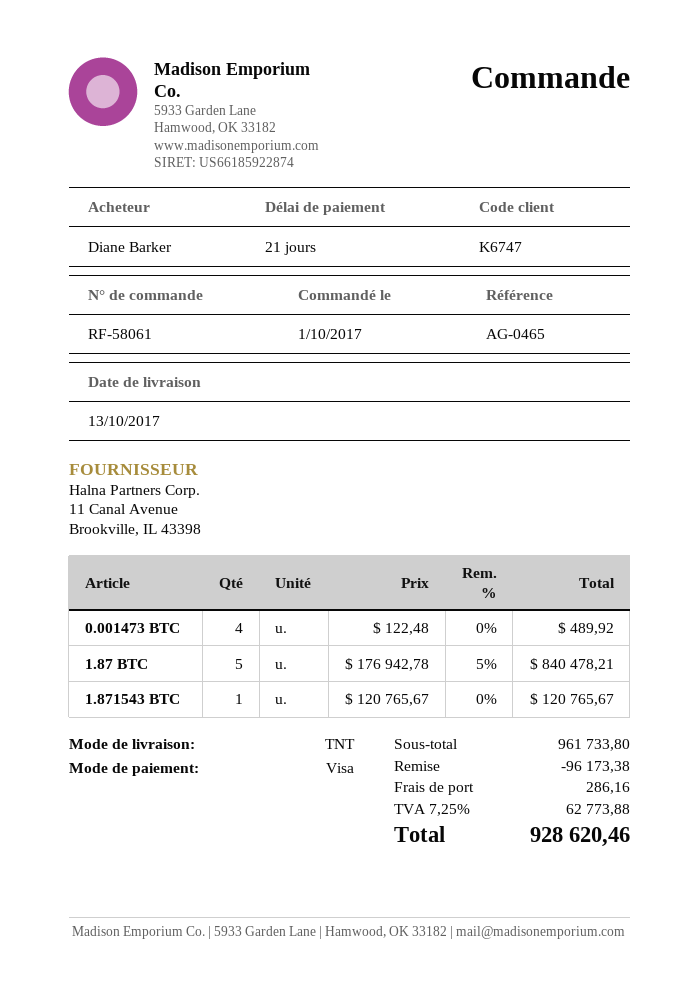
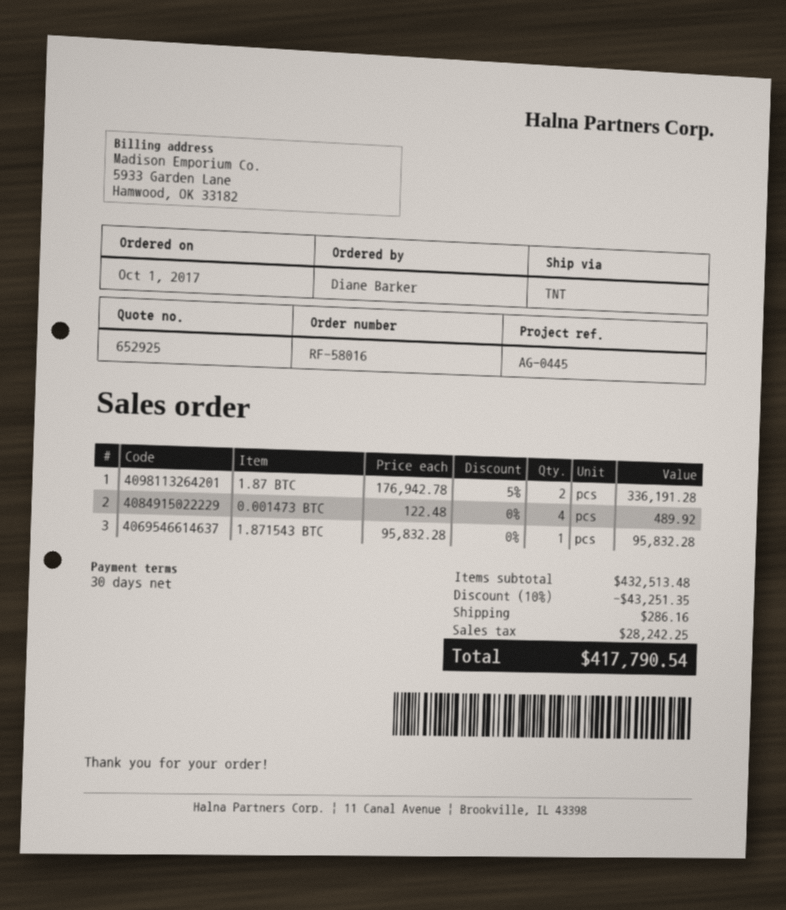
order number: RF-58061 -> RF-58016
payment terms: 21 days -> 30 days
reference: AG-0465 -> AG-0445
1.87 BTC: 5 x 176942.78 - 5% = 840478.21 -> 2 x 176942.78 - 5% = 336191.28
1.871543 BTC: 1 x 120765.67 = 120765.67 -> 1 x 95832.28 = 95832.28
subtotal: 961733.80 -> 432513.48
discount: 96173.38 -> 43251.35
tax: 62773.88 -> 28242.25
total: 928620.46 -> 417790.54

